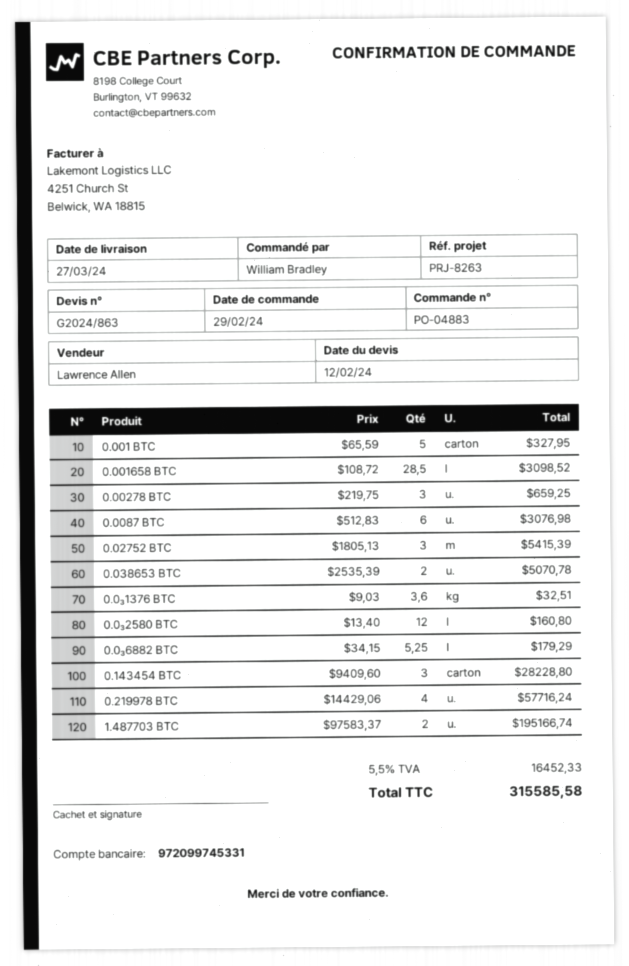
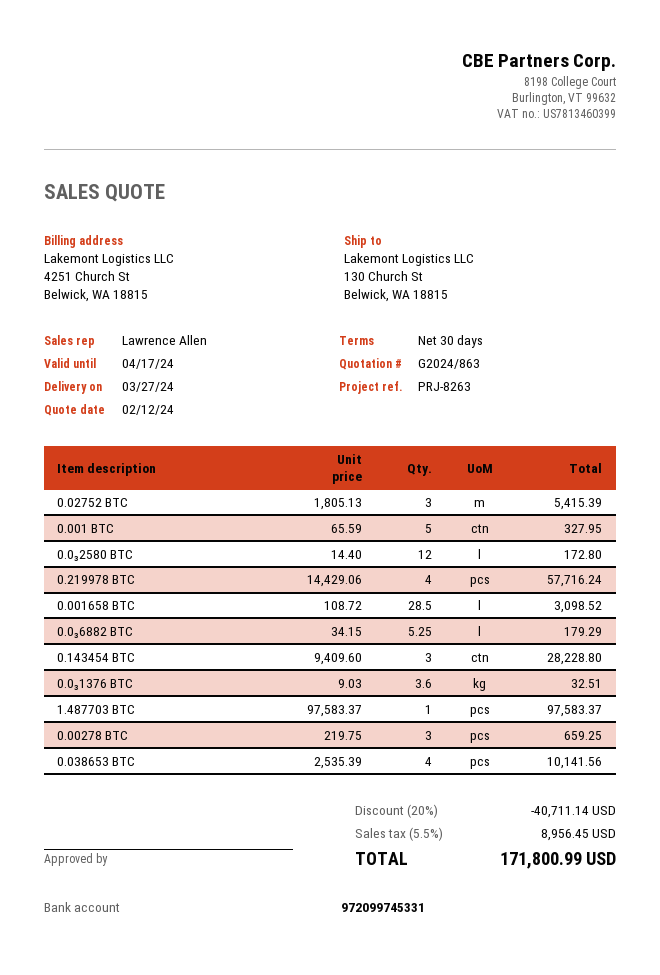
0.0087 BTC: 6 x 512.83 = 3076.98 -> none
0.038653 BTC: 2 x 2535.39 = 5070.78 -> 4 x 2535.39 = 10141.56
0.0₃2580 BTC: 12 x 13.40 = 160.80 -> 12 x 14.40 = 172.80
1.487703 BTC: 2 x 97583.37 = 195166.74 -> 1 x 97583.37 = 97583.37
discount: none -> 20% = 40711.14
tax: 5.5% = 16452.33 -> 5.5% = 8956.45
total: 315585.58 -> 171800.99

